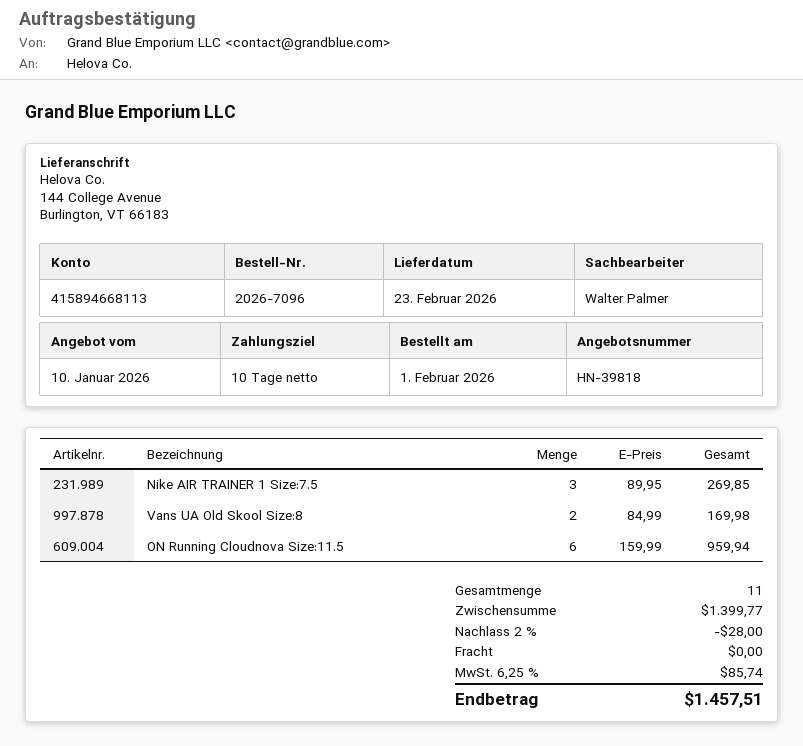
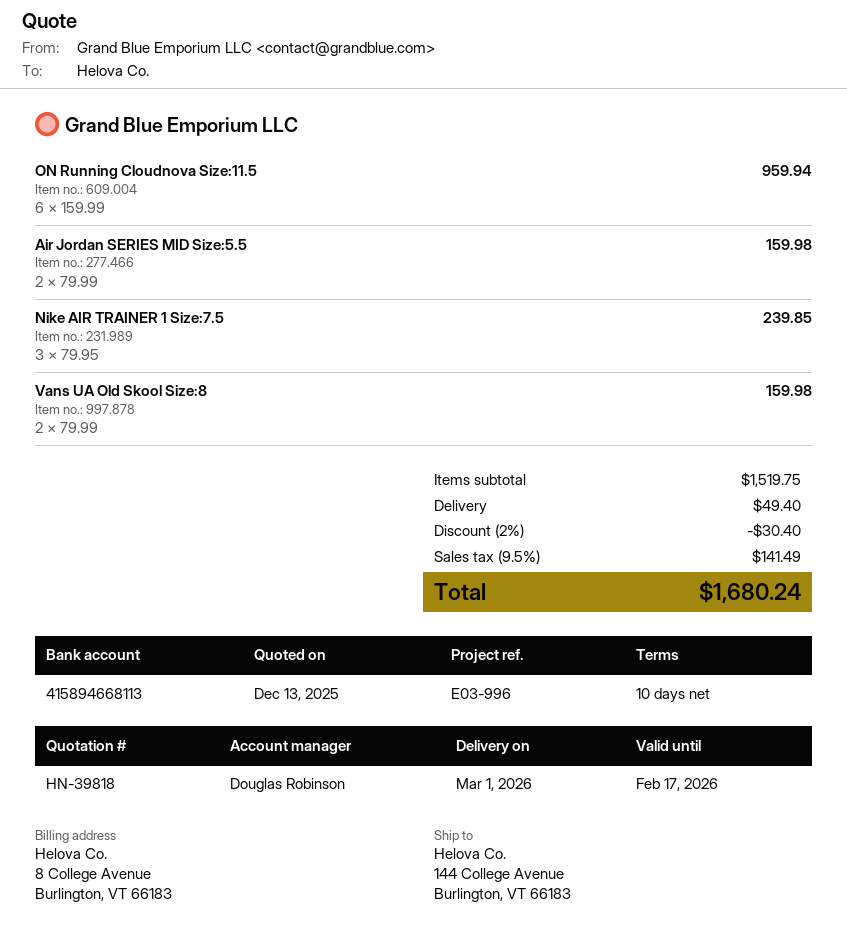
quote date: 2026-01-10 -> 2025-12-13
delivery date: 2026-02-23 -> 2026-03-01
sales rep: Walter Palmer -> Douglas Robinson
Nike AIR TRAINER 1 Size:7.5: 3 x 89.95 = 269.85 -> 3 x 79.95 = 239.85
Vans UA Old Skool Size:8: 2 x 84.99 = 169.98 -> 2 x 79.99 = 159.98
Air Jordan SERIES MID Size:5.5: none -> 2 x 79.99 = 159.98
subtotal: 1399.77 -> 1519.75
discount: 2% = 28.00 -> 2% = 30.40
shipping: 0.00 -> 49.40
tax: 6.25% = 85.74 -> 9.5% = 141.49
total: 1457.51 -> 1680.24

